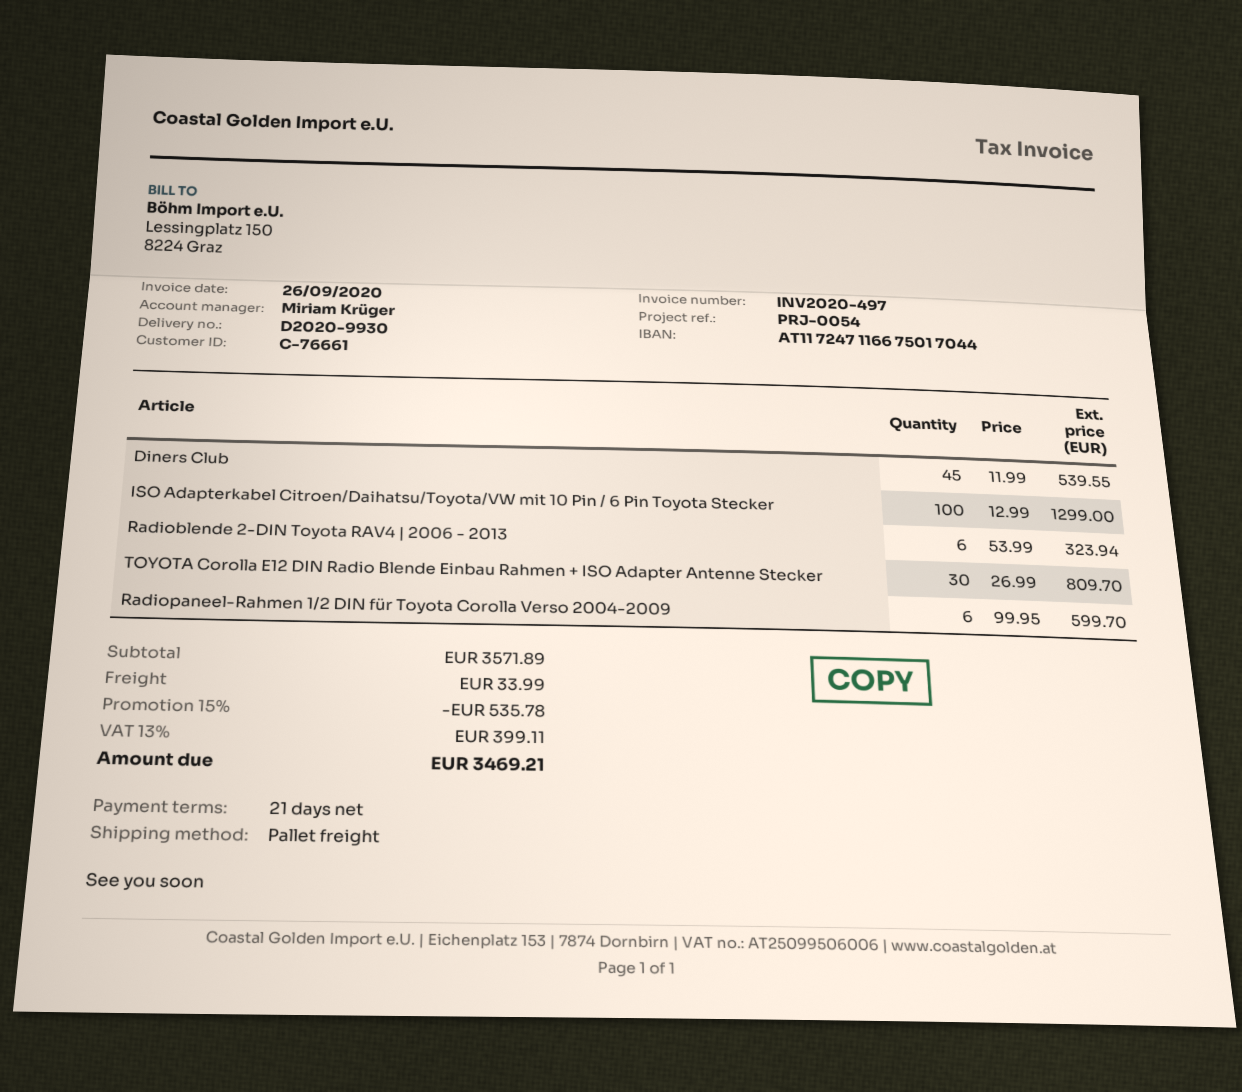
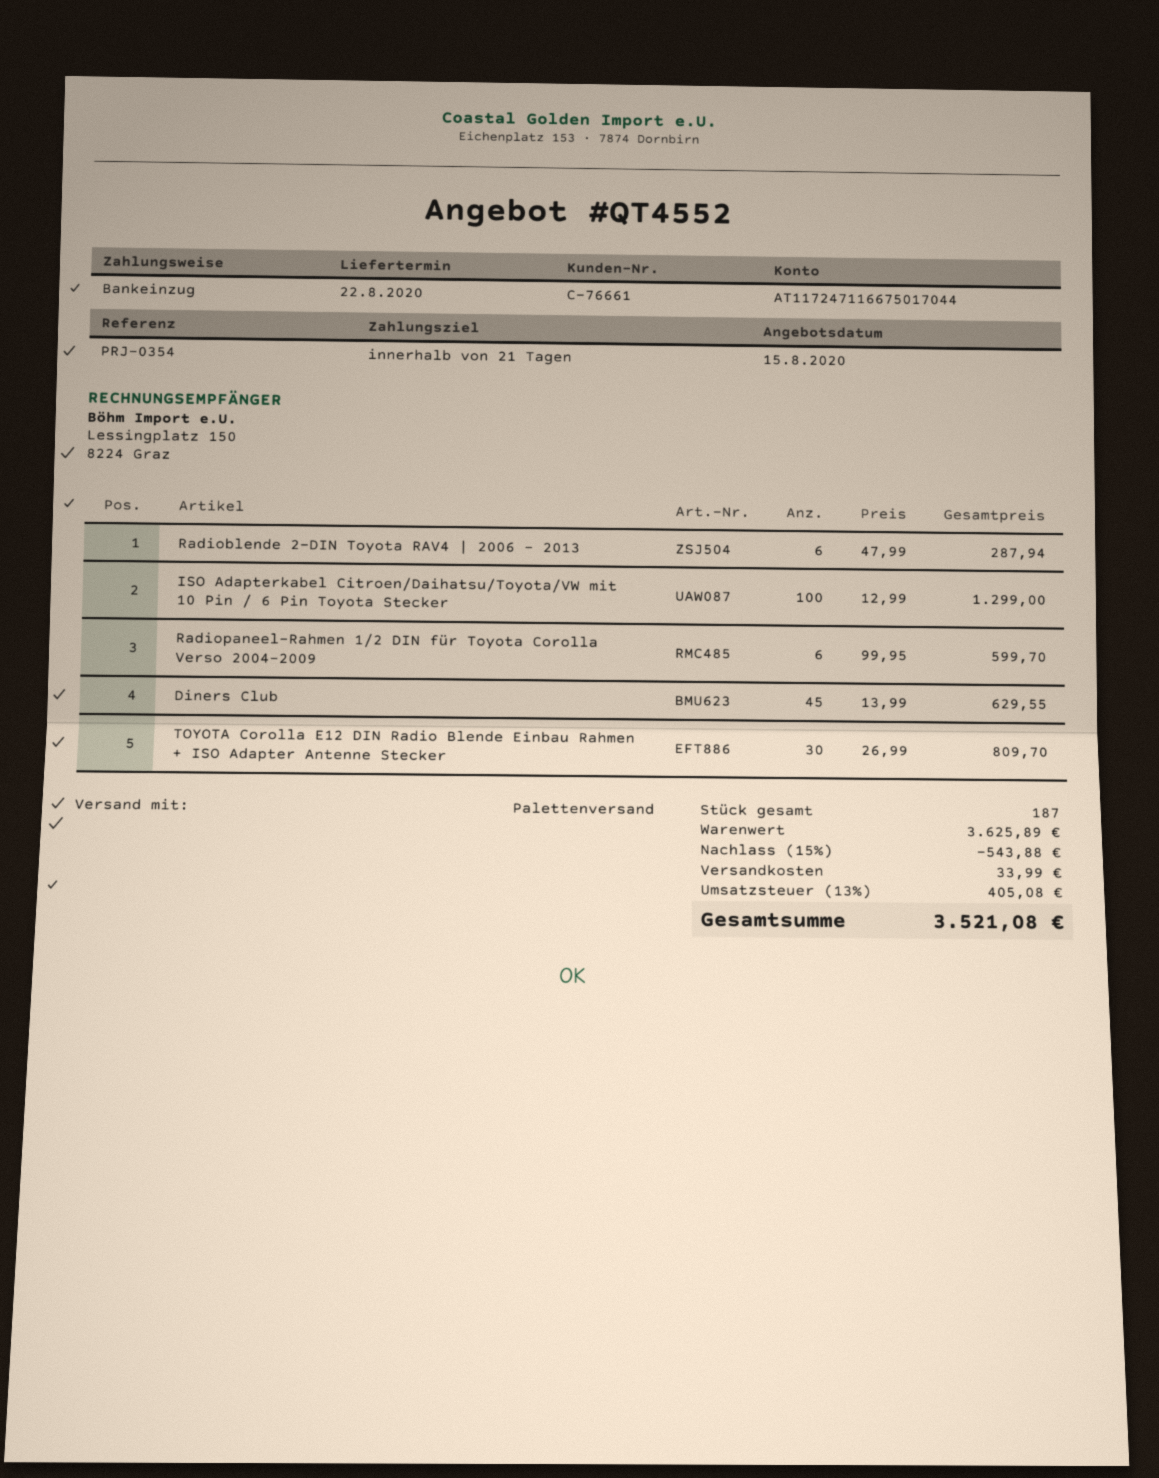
reference: PRJ-0054 -> PRJ-0354
Diners Club: 45 x 11.99 = 539.55 -> 45 x 13.99 = 629.55
Radioblende 2-DIN Toyota RAV4 | 2006 - 2013: 6 x 53.99 = 323.94 -> 6 x 47.99 = 287.94
subtotal: 3571.89 -> 3625.89
discount: 15% = 535.78 -> 15% = 543.88
tax: 13% = 399.11 -> 13% = 405.08
total: 3469.21 -> 3521.08

